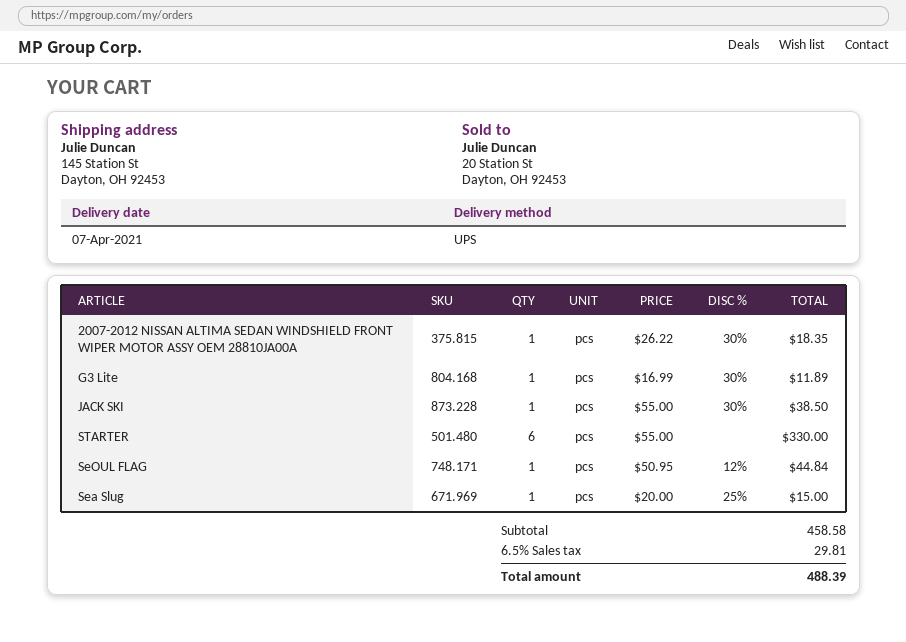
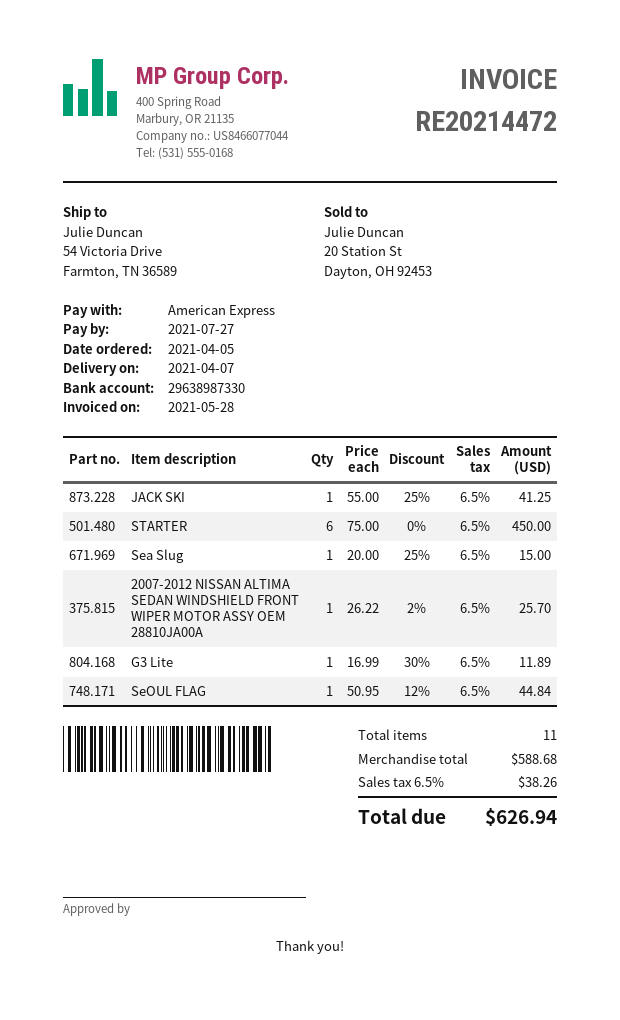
ship to: 145 Station St, Dayton, OH 92453 -> 54 Victoria Drive, Farmton, TN 36589
2007-2012 NISSAN ALTIMA SEDAN WINDSHIELD FRONT WIPER MOTOR ASSY OEM 28810JA00A: 1 x 26.22 - 30% = 18.35 -> 1 x 26.22 - 2% = 25.70
JACK SKI: 1 x 55.00 - 30% = 38.50 -> 1 x 55.00 - 25% = 41.25
STARTER: 6 x 55.00 = 330.00 -> 6 x 75.00 = 450.00
subtotal: 458.58 -> 588.68
tax: 6.5% = 29.81 -> 6.5% = 38.26
total: 488.39 -> 626.94

